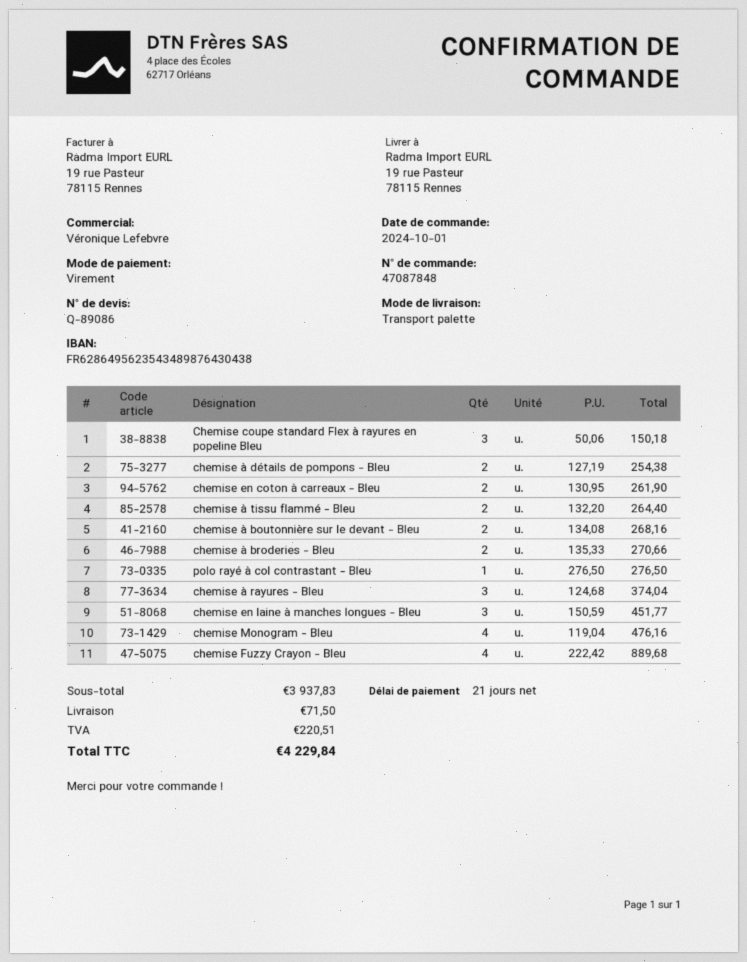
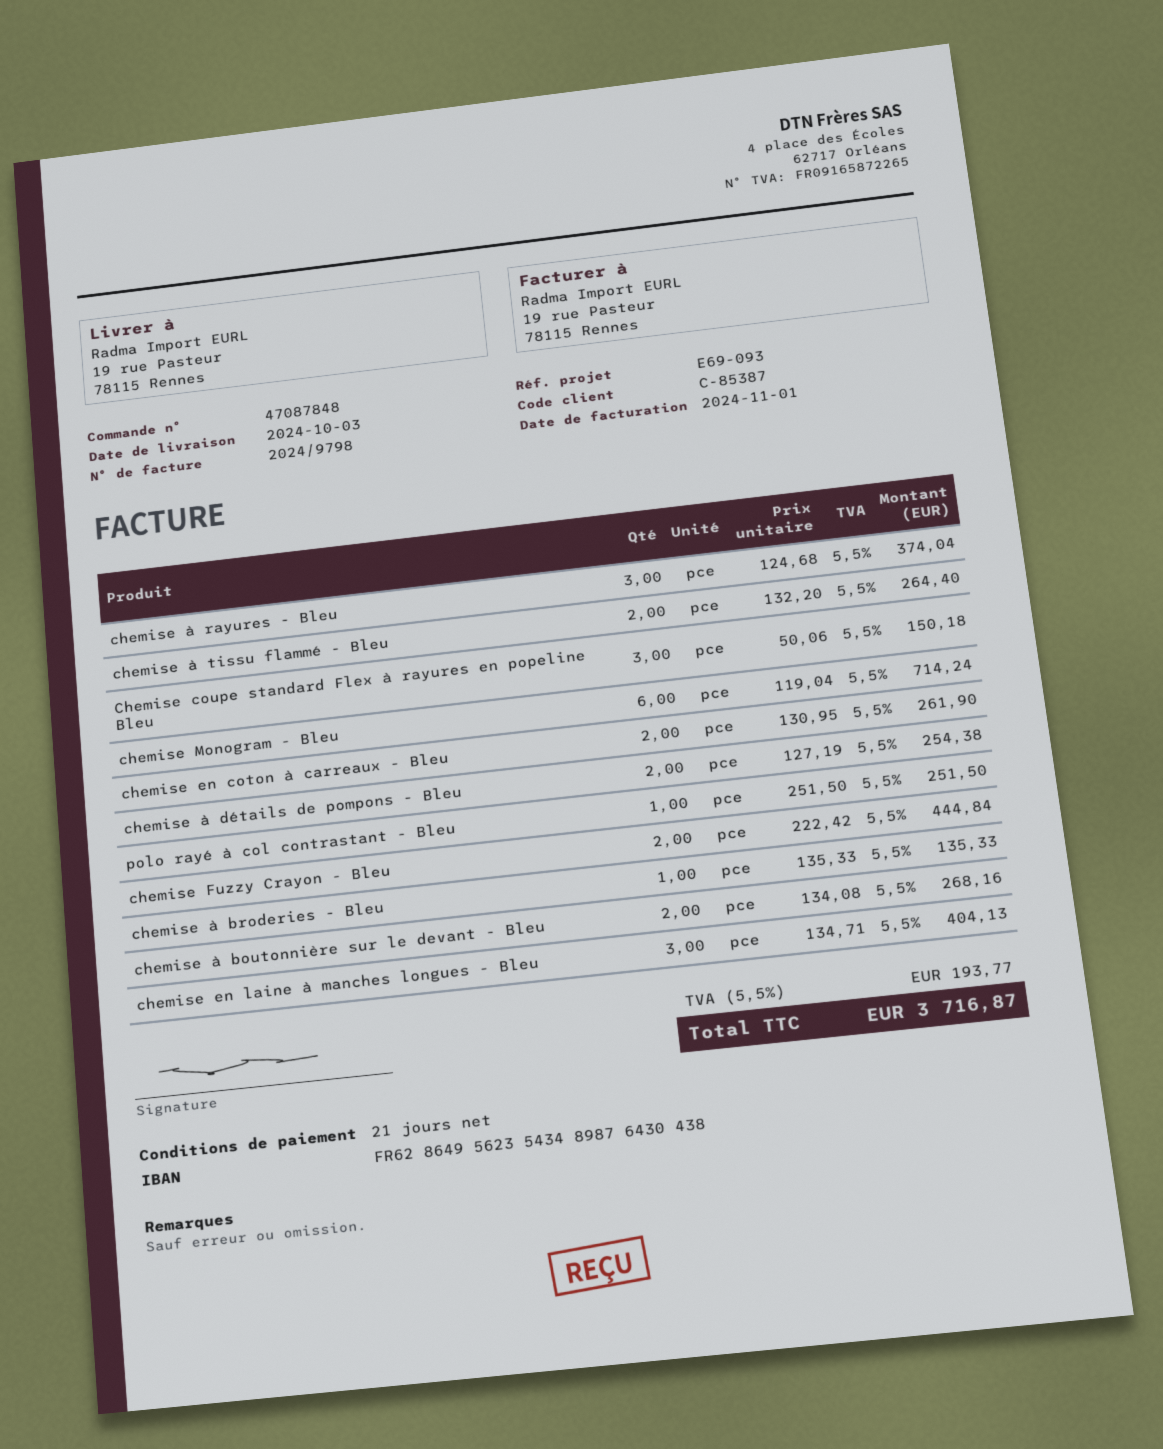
chemise à broderies - Bleu: 2 x 135.33 = 270.66 -> 1 x 135.33 = 135.33
polo rayé à col contrastant - Bleu: 1 x 276.50 = 276.50 -> 1 x 251.50 = 251.50
chemise en laine à manches longues - Bleu: 3 x 150.59 = 451.77 -> 3 x 134.71 = 404.13
chemise Monogram - Bleu: 4 x 119.04 = 476.16 -> 6 x 119.04 = 714.24
chemise Fuzzy Crayon - Bleu: 4 x 222.42 = 889.68 -> 2 x 222.42 = 444.84
shipping: 71.50 -> none
tax: 220.51 -> 193.77
total: 4229.84 -> 3716.87

